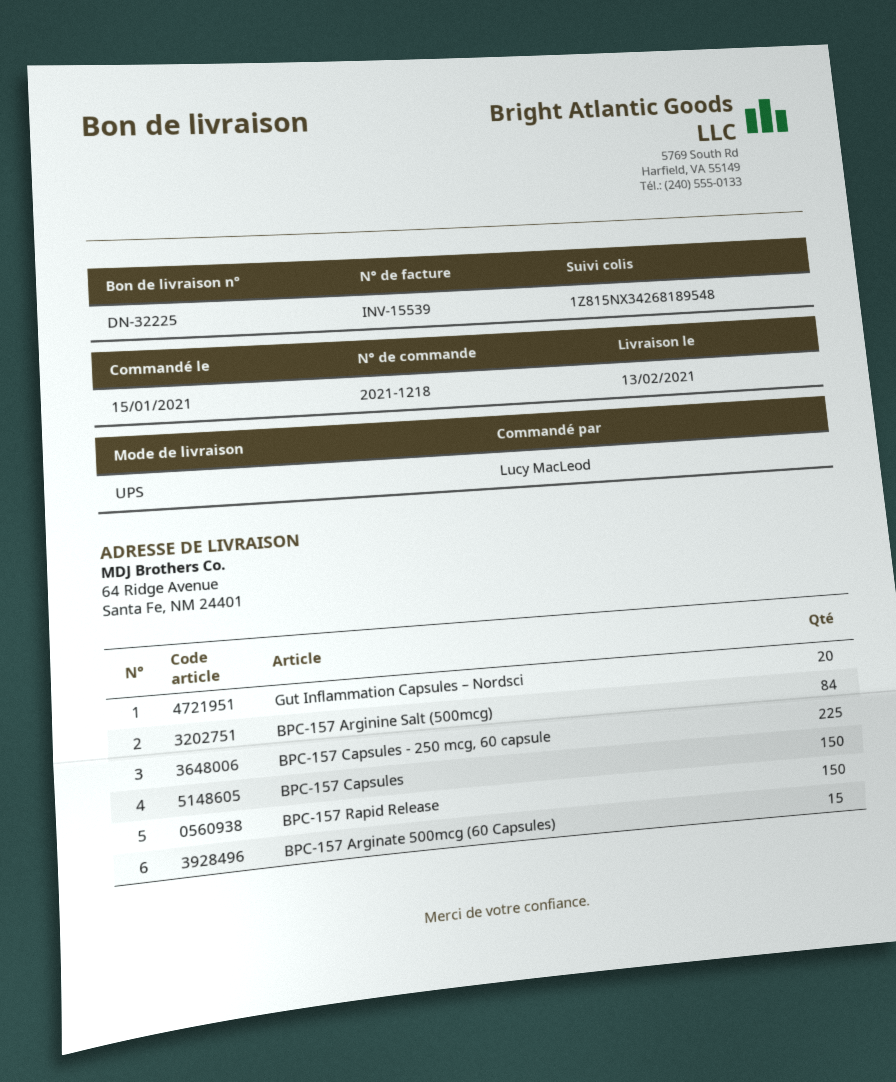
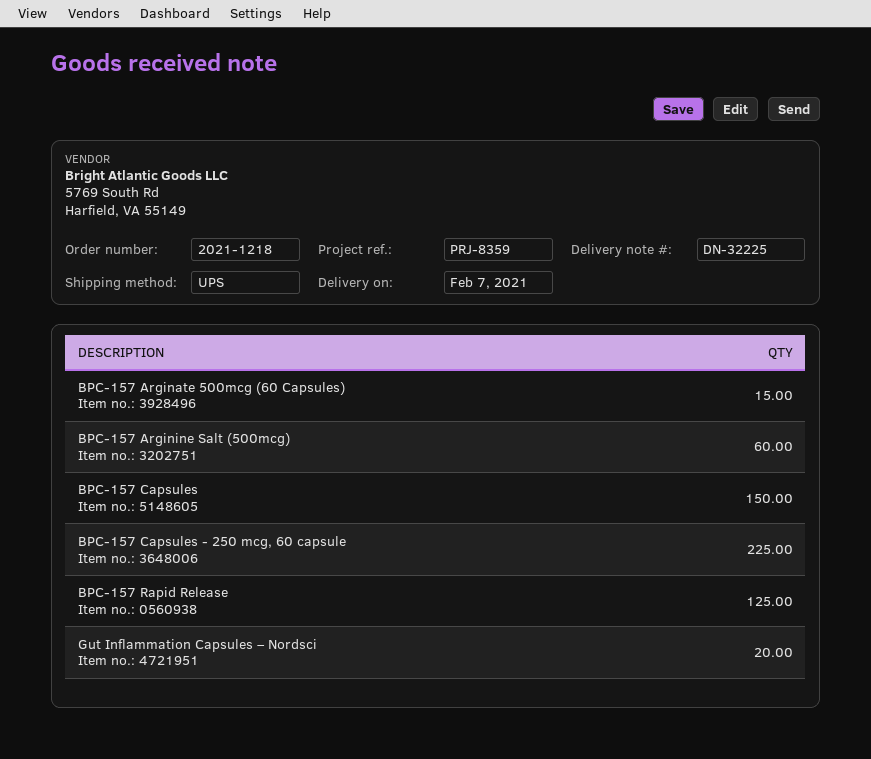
delivery date: 2021-02-13 -> 2021-02-07
BPC-157 Arginine Salt (500mcg): 84 -> 60
BPC-157 Rapid Release: 150 -> 125

